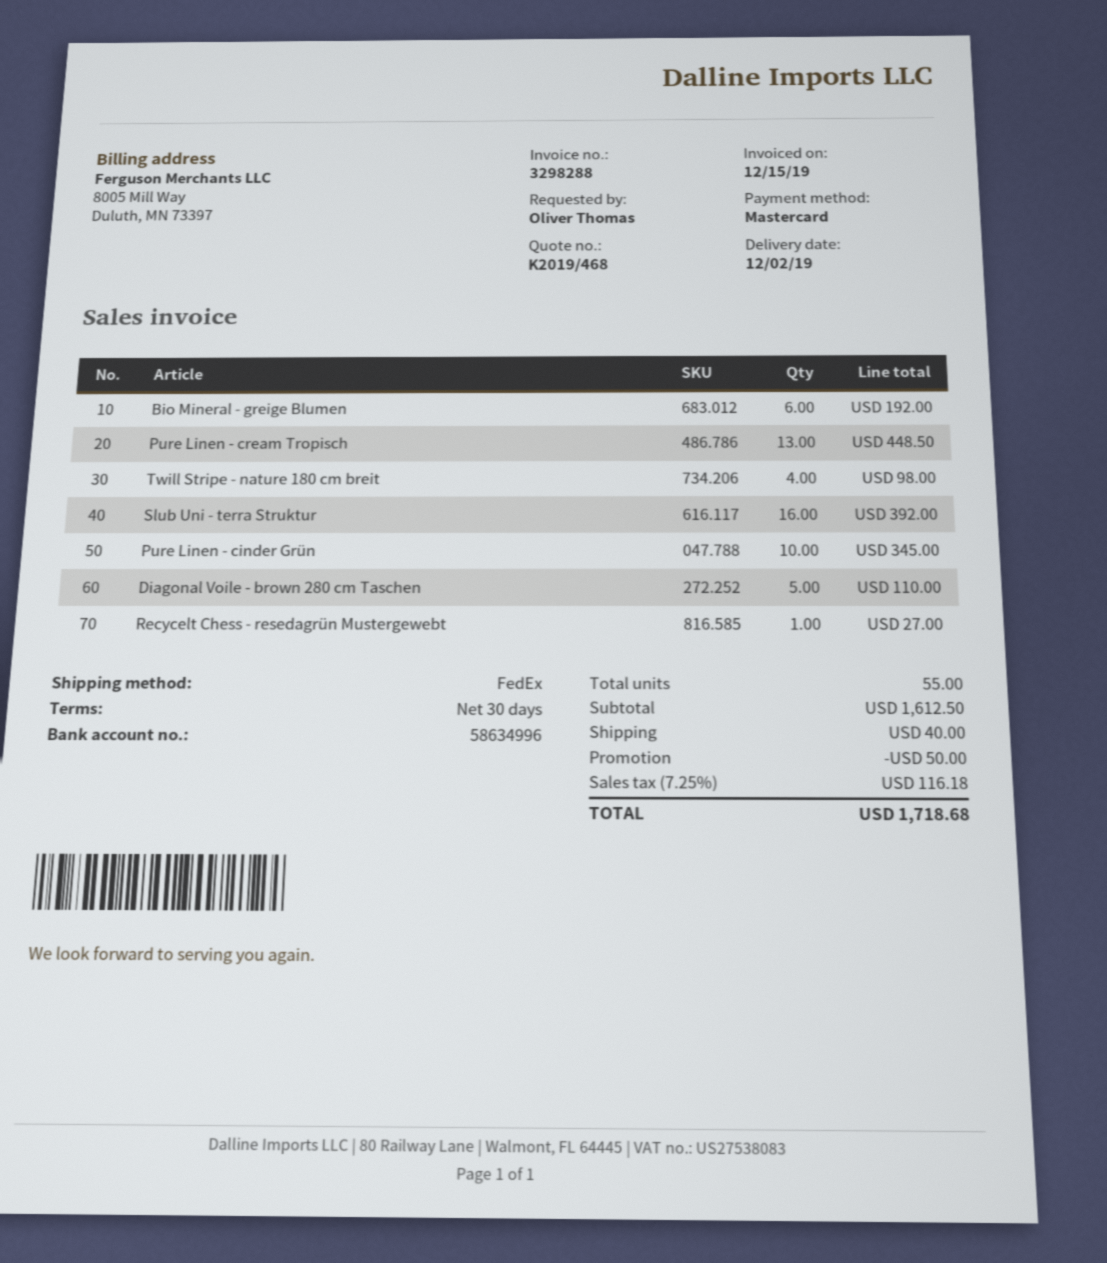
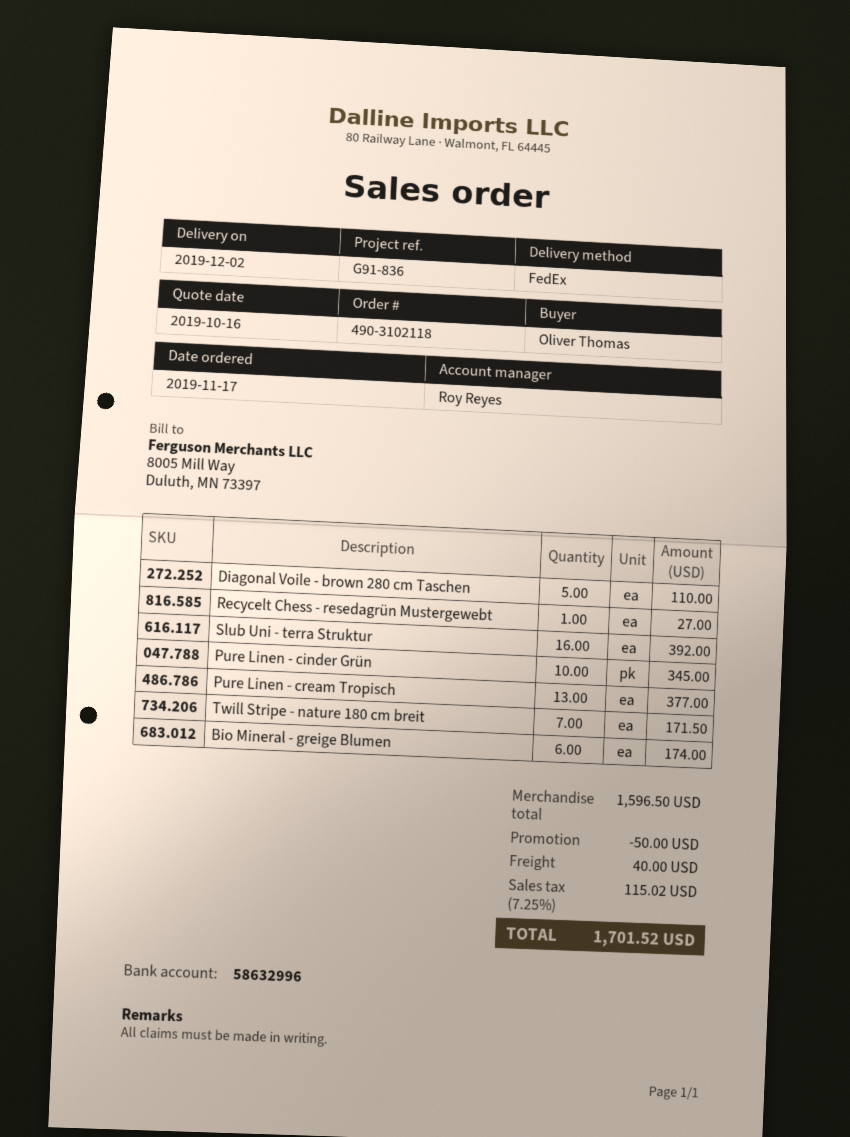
bank account: 58634996 -> 58632996
Bio Mineral - greige Blumen: 6 for 192.00 -> 6 for 174.00
Pure Linen - cream Tropisch: 13 for 448.50 -> 13 for 377.00
Twill Stripe - nature 180 cm breit: 4 for 98.00 -> 7 for 171.50
subtotal: 1612.50 -> 1596.50
tax: 7.25% = 116.18 -> 7.25% = 115.02
total: 1718.68 -> 1701.52

